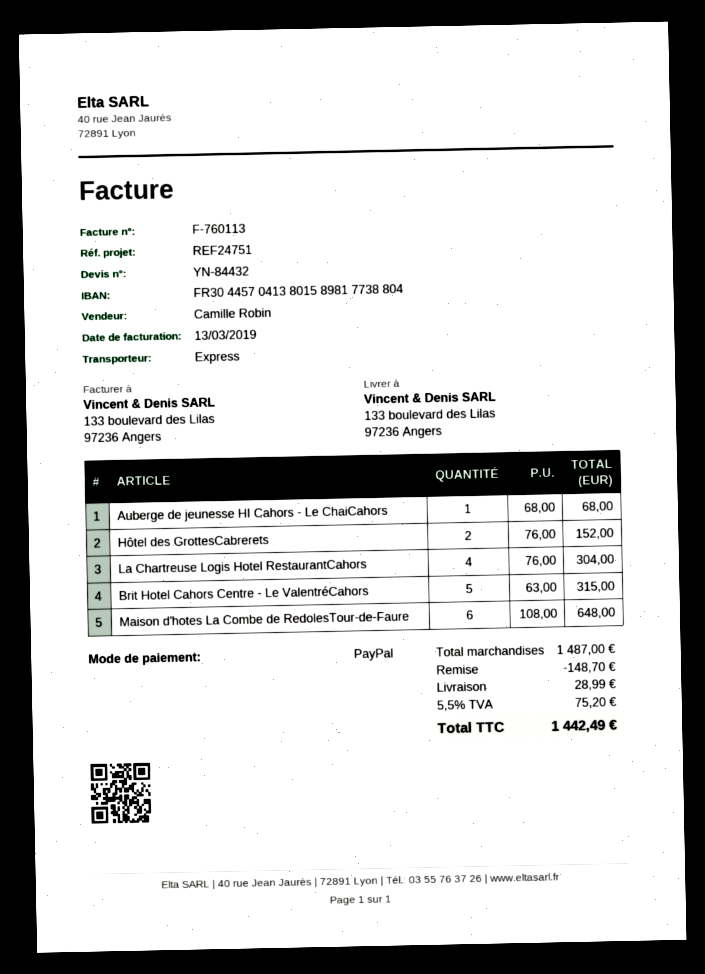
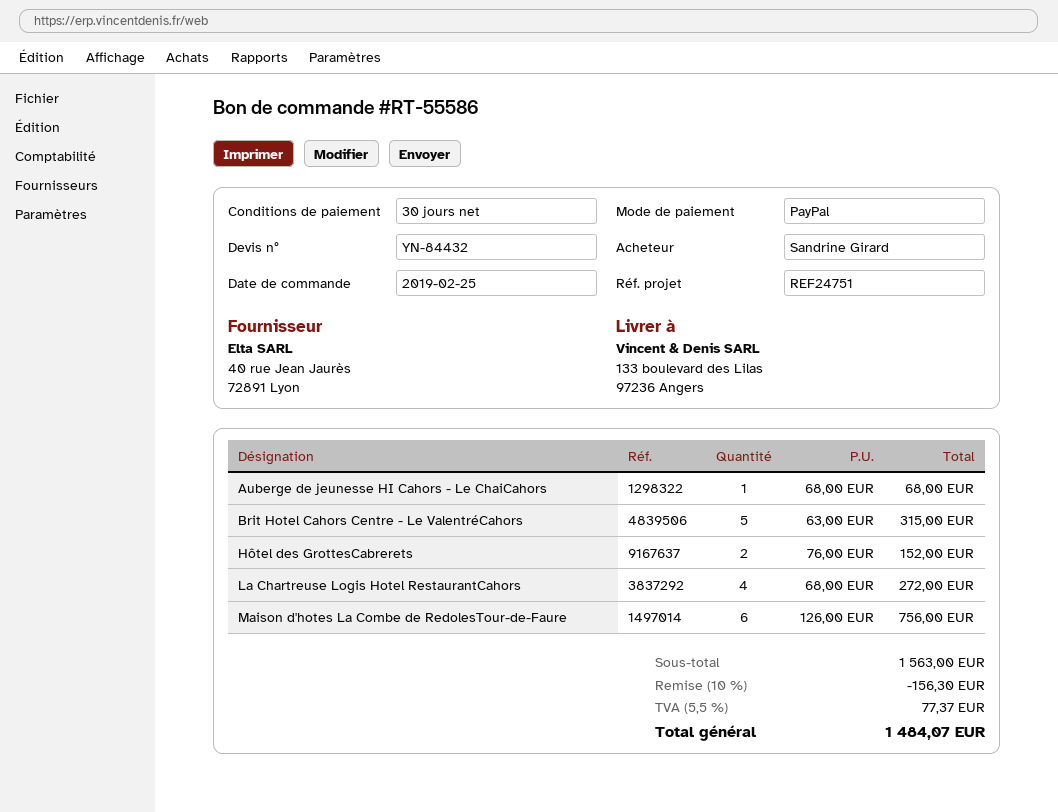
La Chartreuse Logis Hotel RestaurantCahors: 4 x 76.00 = 304.00 -> 4 x 68.00 = 272.00
Maison d'hotes La Combe de RedolesTour-de-Faure: 6 x 108.00 = 648.00 -> 6 x 126.00 = 756.00
subtotal: 1487.00 -> 1563.00
discount: 148.70 -> 156.30
shipping: 28.99 -> none
tax: 5.5% = 75.20 -> 5.5% = 77.37
total: 1442.49 -> 1484.07

